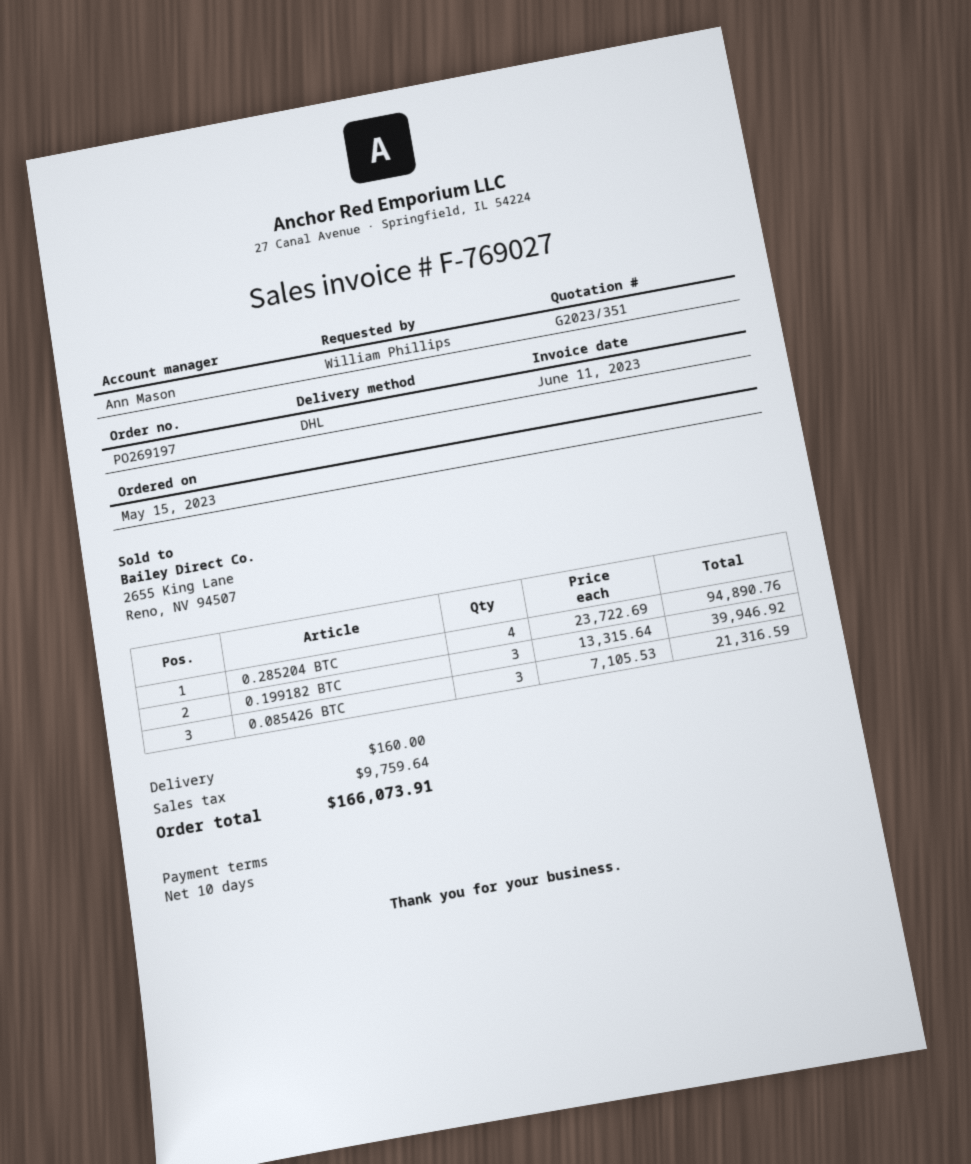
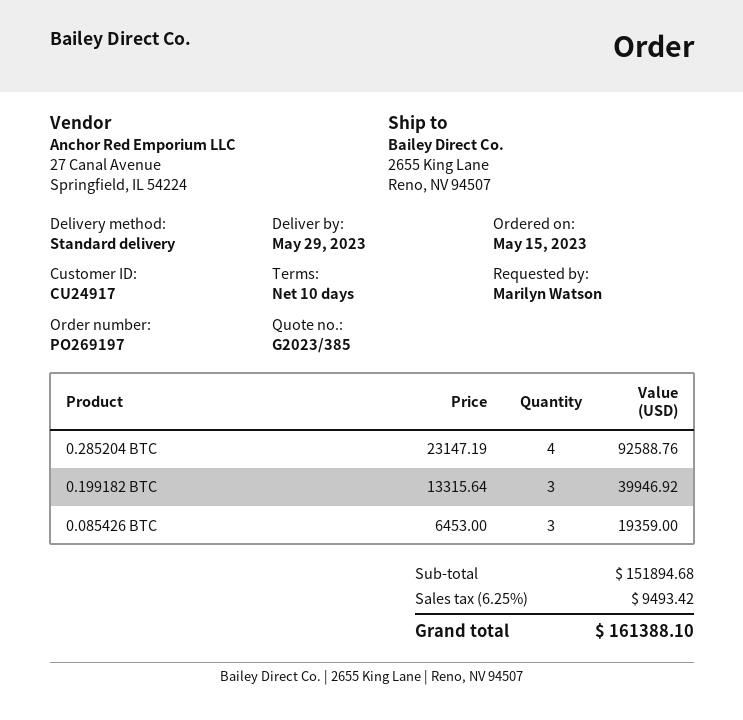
quote number: G2023/351 -> G2023/385
ordered by: William Phillips -> Marilyn Watson
shipping method: DHL -> standard
0.285204 BTC: 4 x 23722.69 = 94890.76 -> 4 x 23147.19 = 92588.76
0.085426 BTC: 3 x 7105.53 = 21316.59 -> 3 x 6453.00 = 19359.00
shipping: 160.00 -> none
tax: 9759.64 -> 9493.42
total: 166073.91 -> 161388.10

